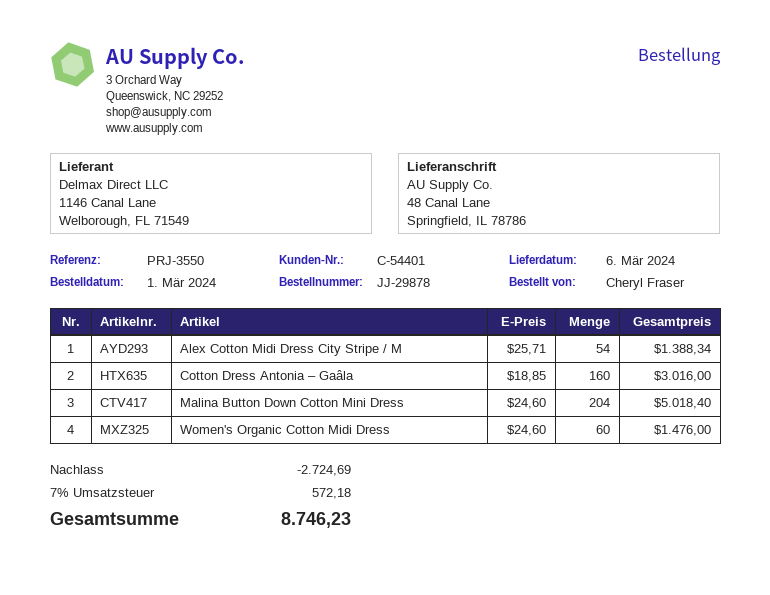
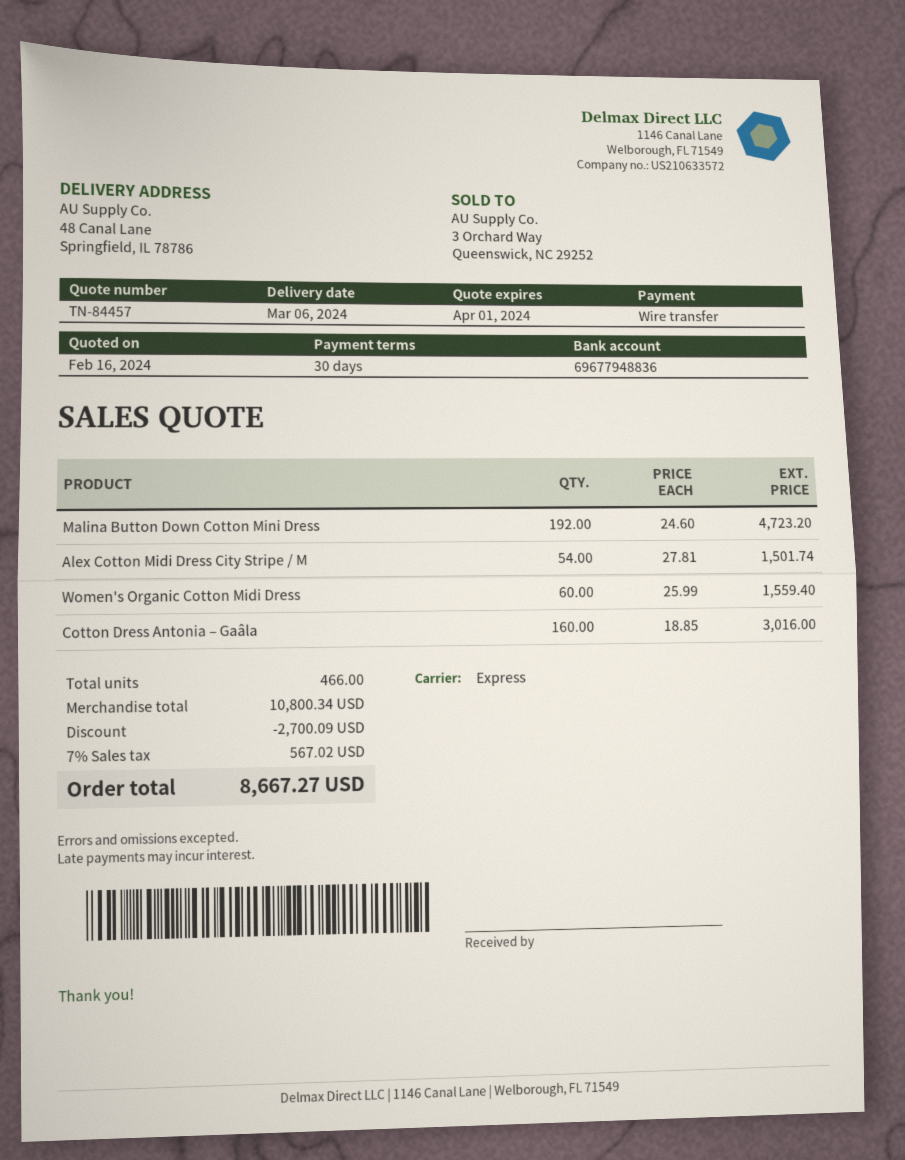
Alex Cotton Midi Dress City Stripe / M: 54 x 25.71 = 1388.34 -> 54 x 27.81 = 1501.74
Malina Button Down Cotton Mini Dress: 204 x 24.60 = 5018.40 -> 192 x 24.60 = 4723.20
Women's Organic Cotton Midi Dress: 60 x 24.60 = 1476.00 -> 60 x 25.99 = 1559.40
discount: 2724.69 -> 2700.09
tax: 7% = 572.18 -> 7% = 567.02
total: 8746.23 -> 8667.27

